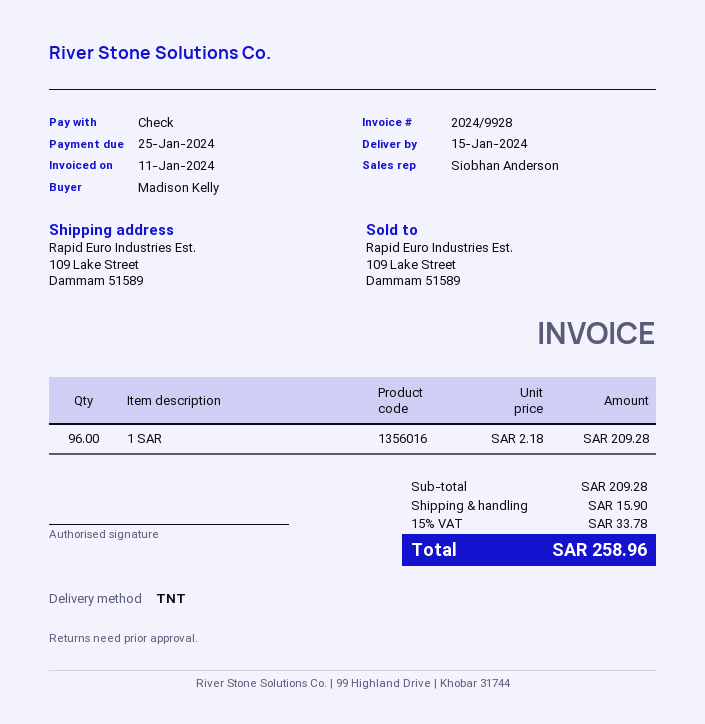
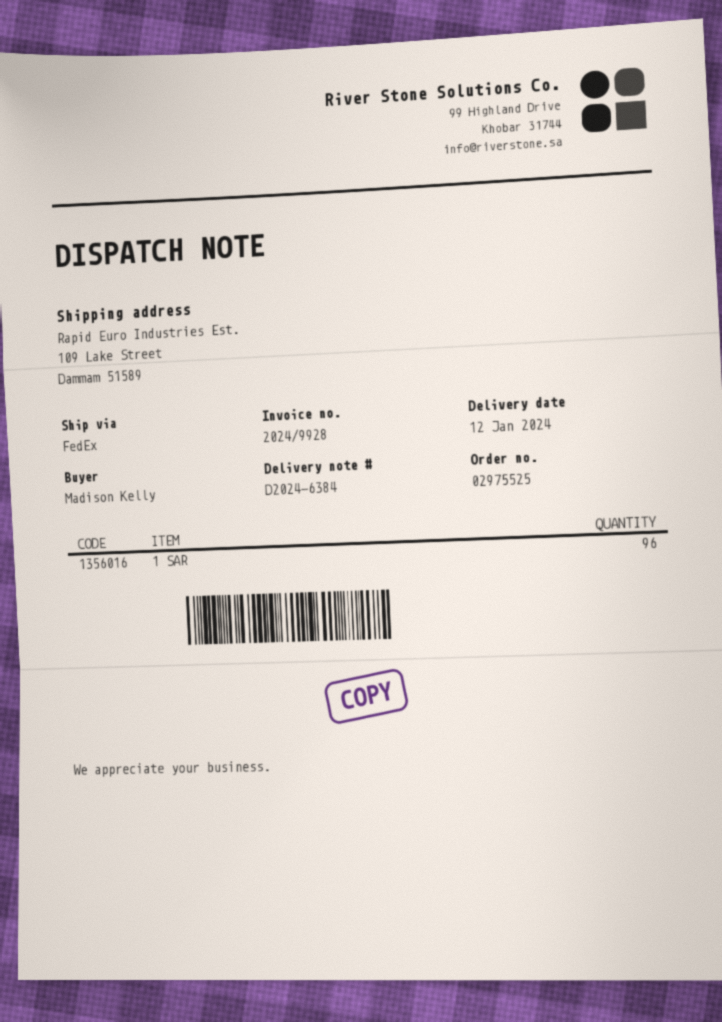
delivery date: 2024-01-15 -> 2024-01-12
shipping method: TNT -> FedEx

